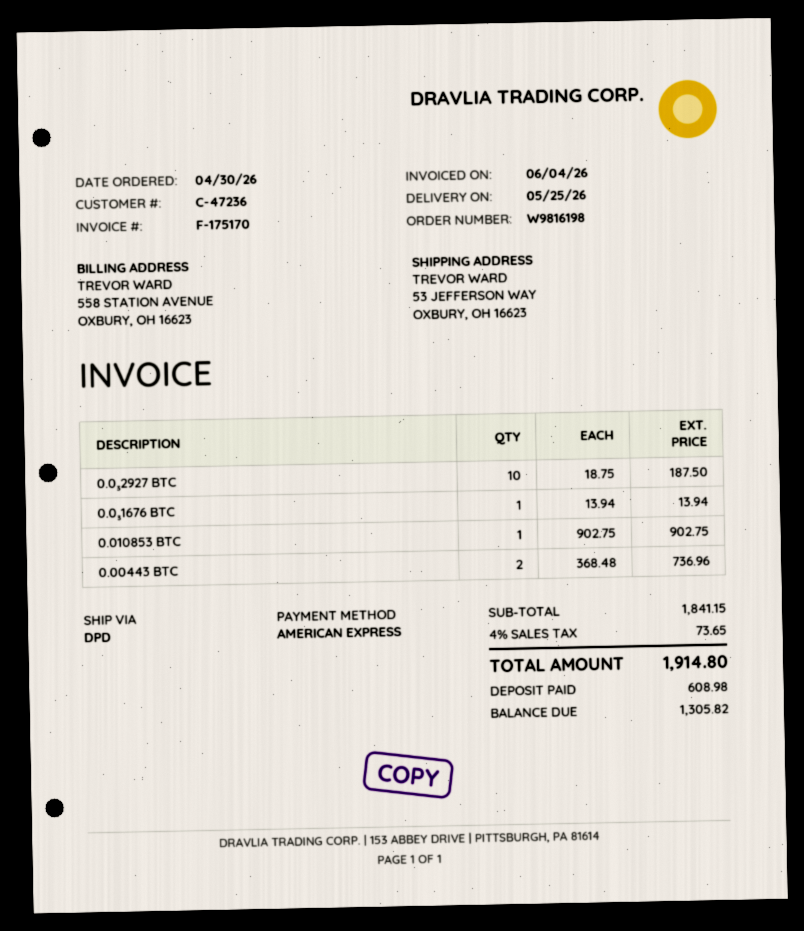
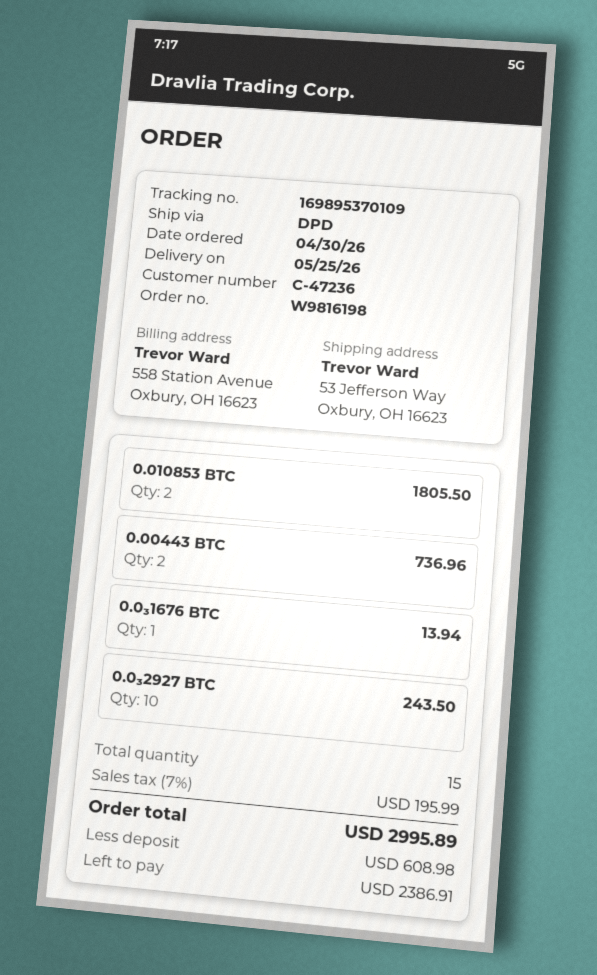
0.0₃2927 BTC: 10 for 187.50 -> 10 for 243.50
0.010853 BTC: 1 for 902.75 -> 2 for 1805.50
tax: 4% = 73.65 -> 7% = 195.99
total: 1914.80 -> 2995.89
balance: 1305.82 -> 2386.91

